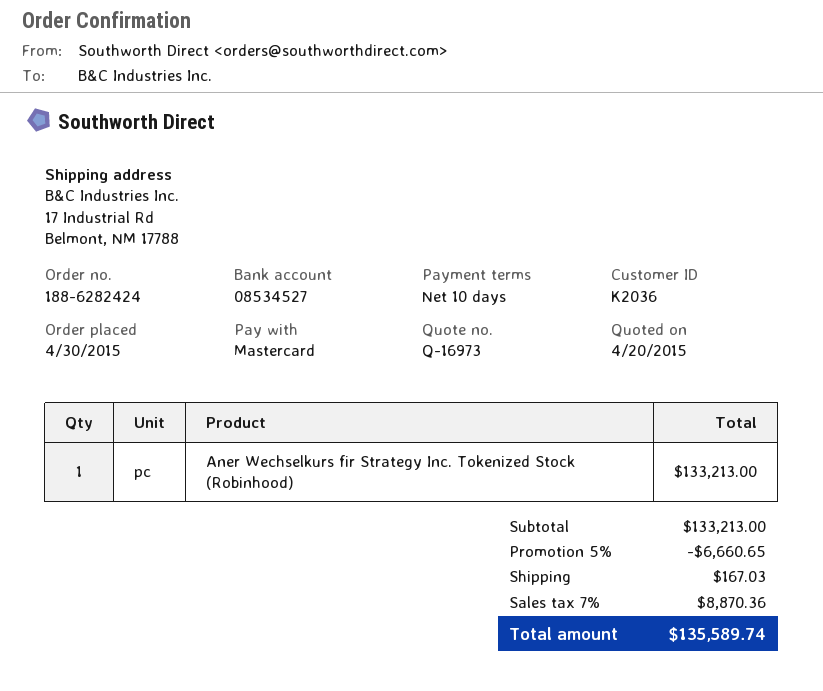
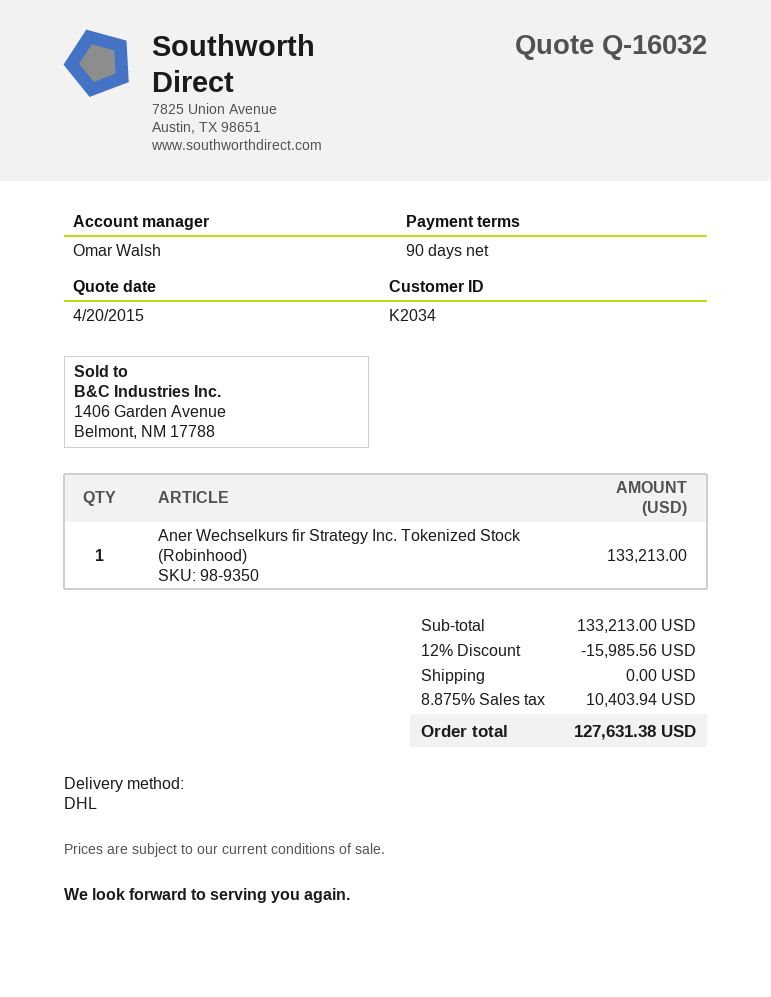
quote number: Q-16973 -> Q-16032
payment terms: 10 days -> 90 days
customer number: K2036 -> K2034
discount: 5% = 6660.65 -> 12% = 15985.56
shipping: 167.03 -> 0.00
tax: 7% = 8870.36 -> 8.875% = 10403.94
total: 135589.74 -> 127631.38

